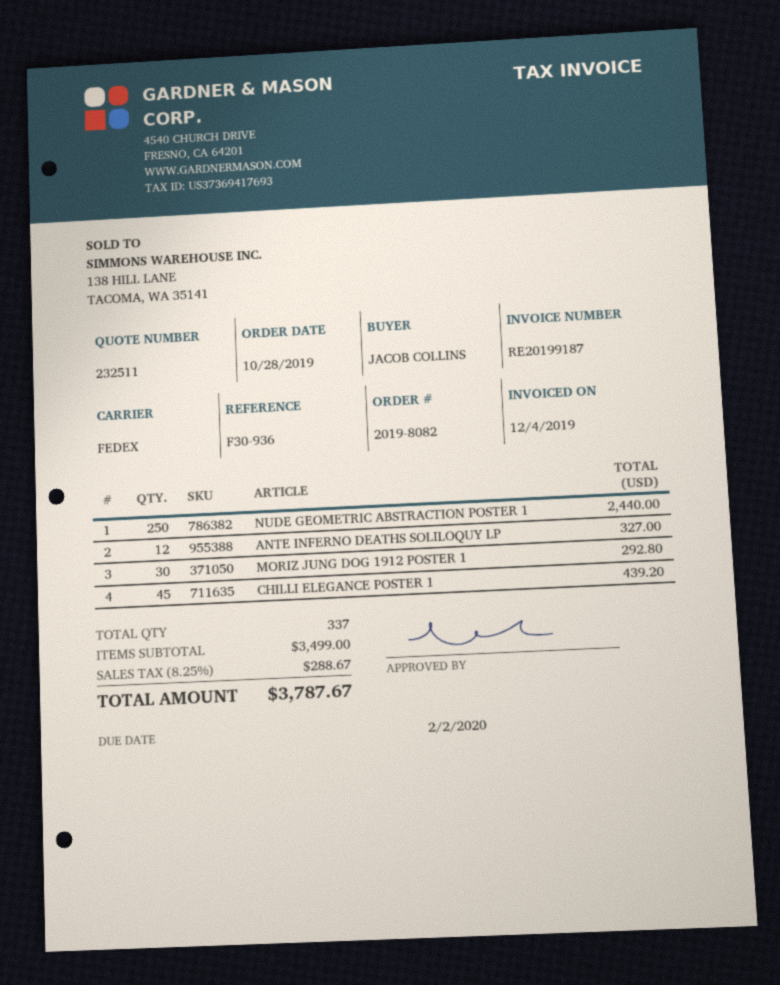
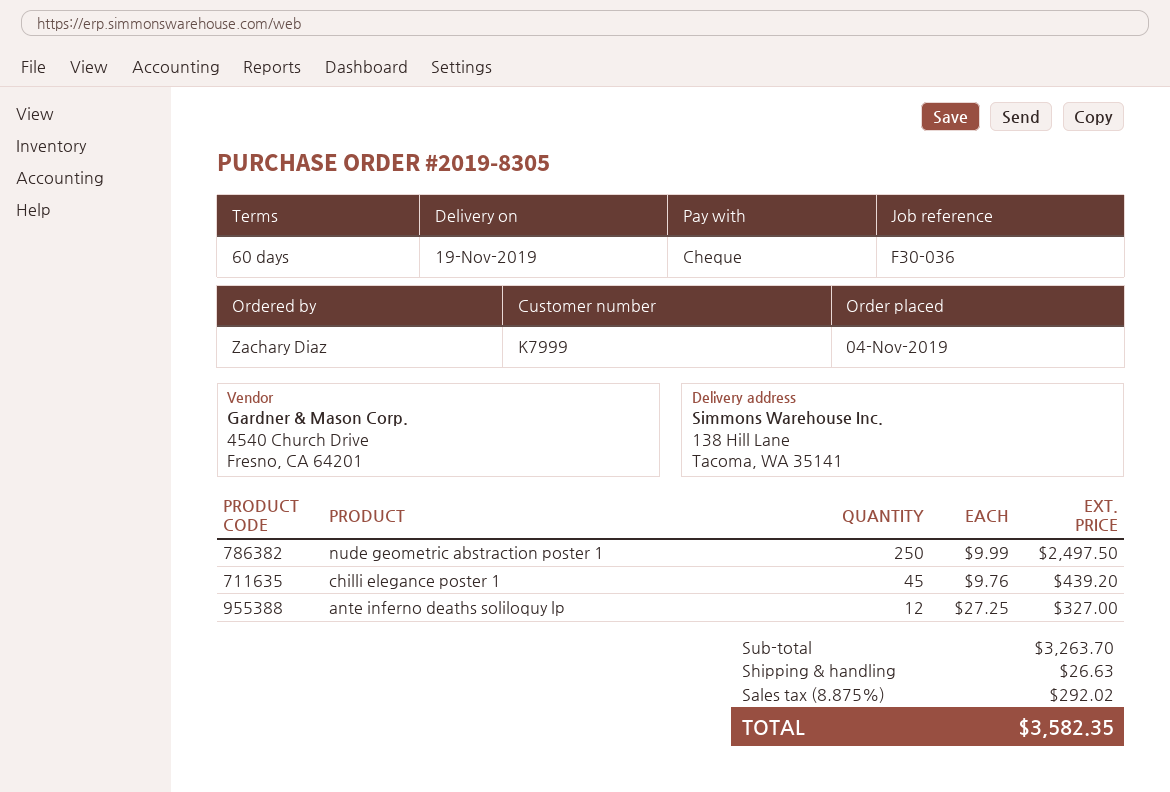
order number: 2019-8082 -> 2019-8305
order date: 2019-10-28 -> 2019-11-04
reference: F30-936 -> F30-036
ordered by: JACOB COLLINS -> Zachary Diaz
NUDE GEOMETRIC ABSTRACTION POSTER 1: 250 for 2440.00 -> 250 for 2497.50
MORIZ JUNG DOG 1912 POSTER 1: 30 for 292.80 -> none
subtotal: 3499.00 -> 3263.70
shipping: none -> 26.63
tax: 8.25% = 288.67 -> 8.875% = 292.02
total: 3787.67 -> 3582.35

